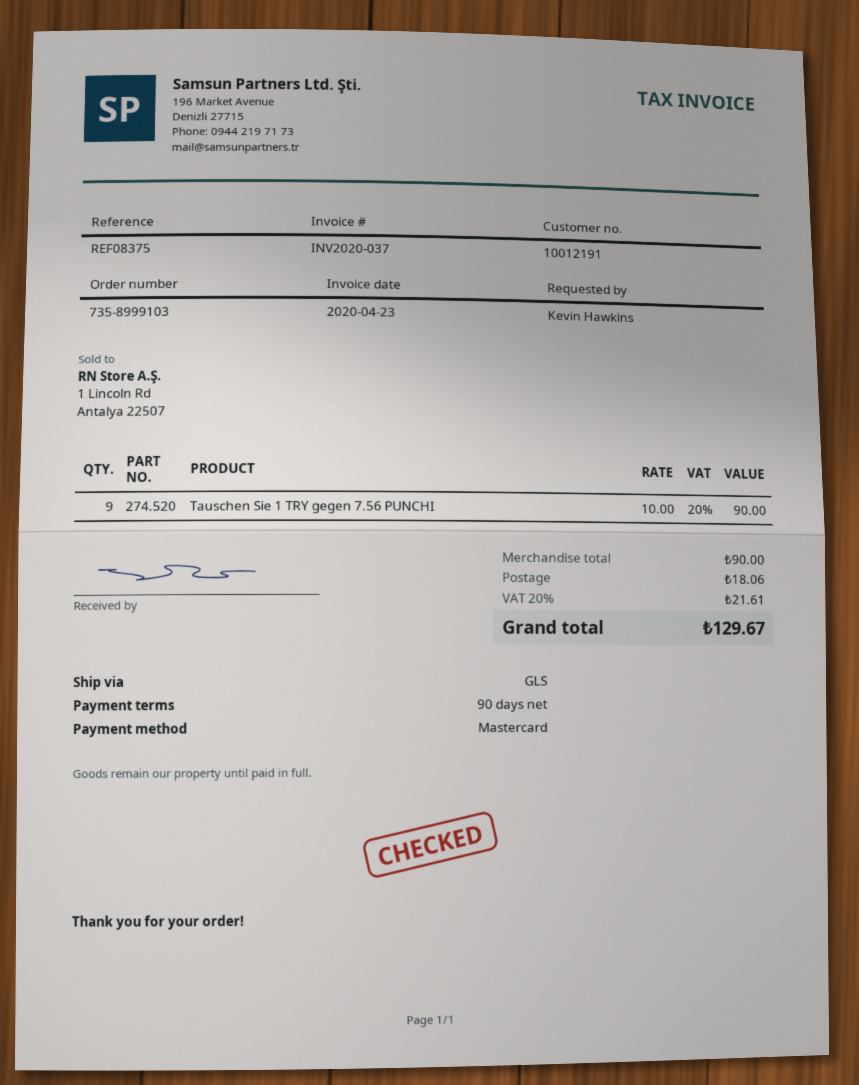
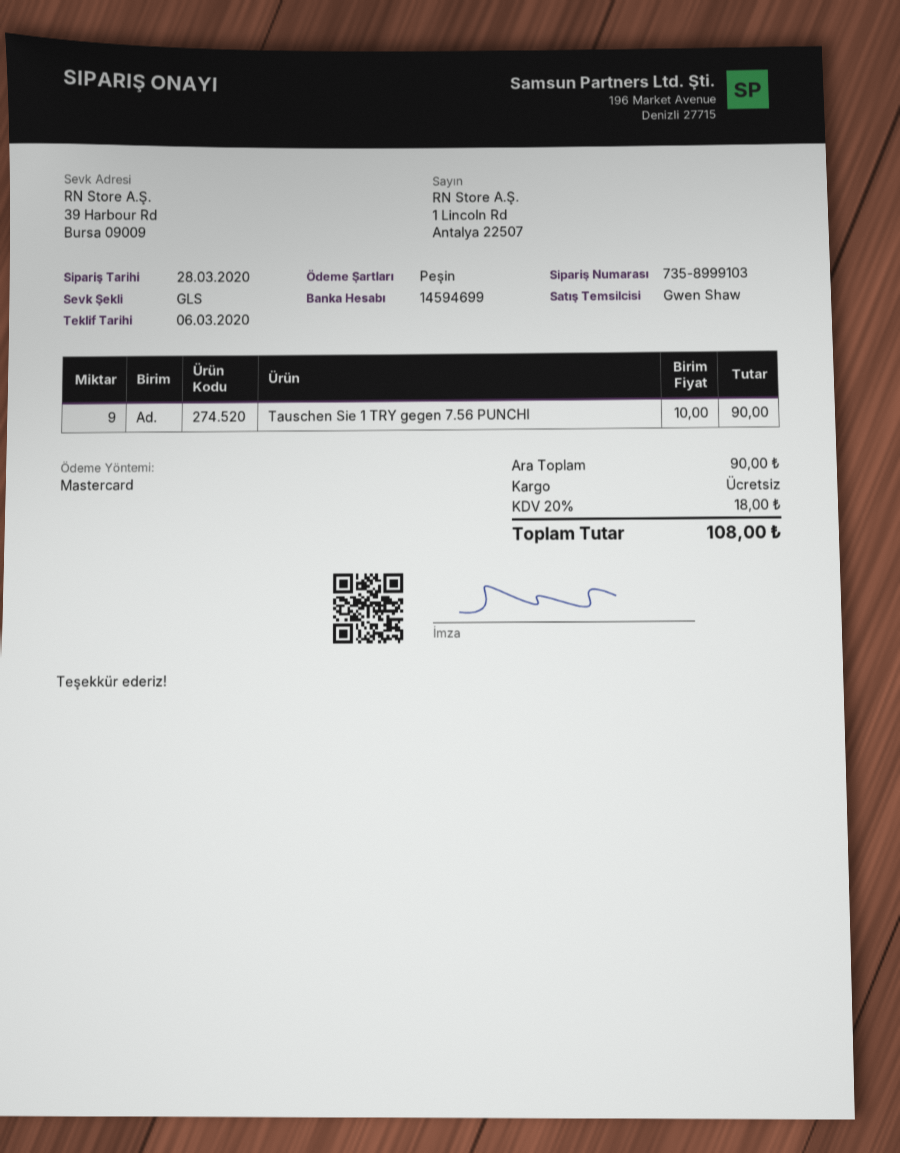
payment terms: 90 days -> on receipt
shipping: 18.06 -> 0.00
tax: 20% = 21.61 -> 20% = 18.00
total: 129.67 -> 108.00

